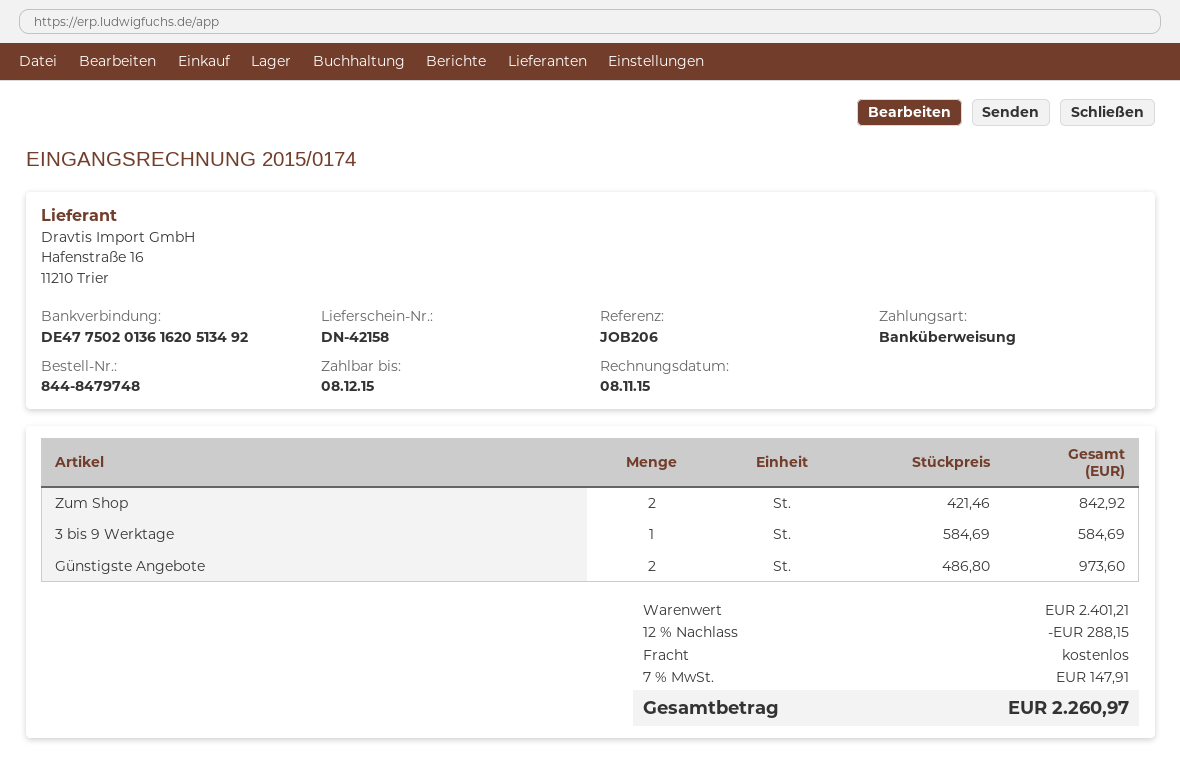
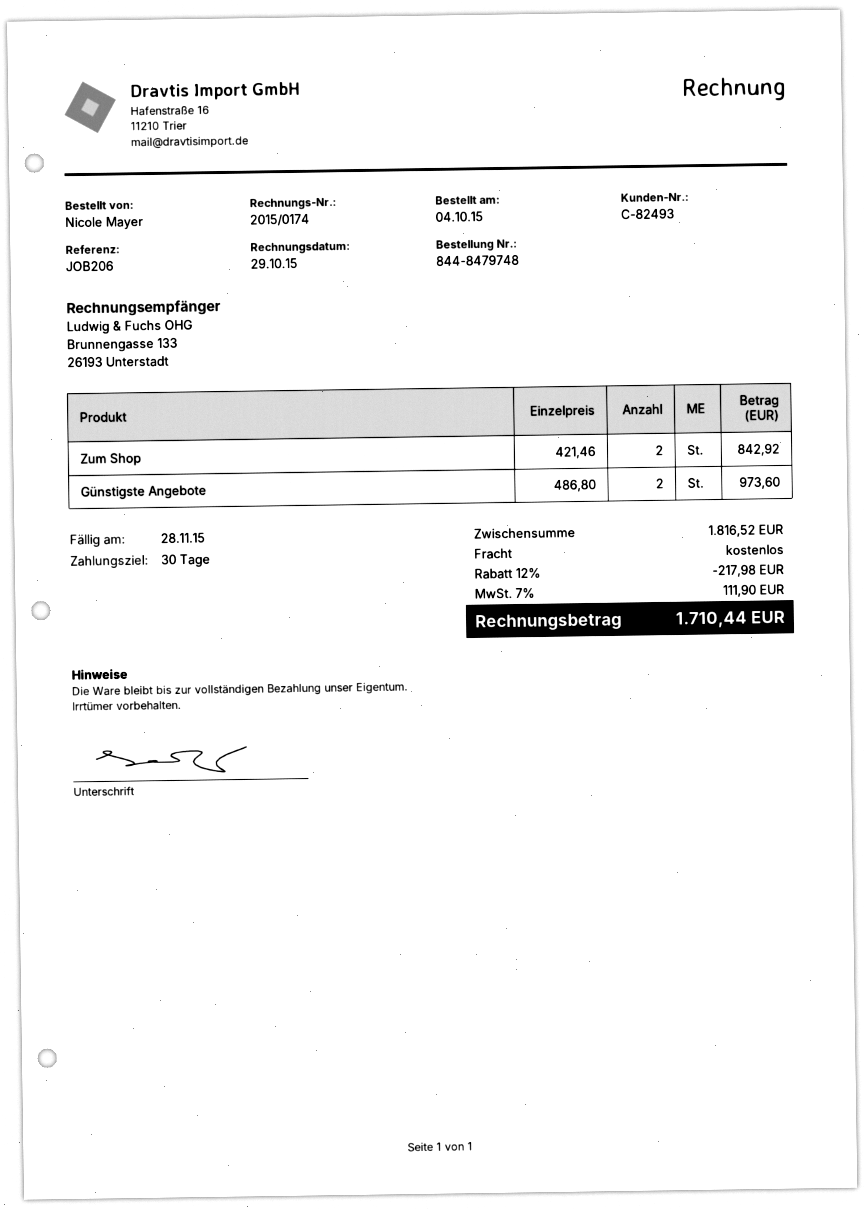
invoice date: 2015-11-08 -> 2015-10-29
due date: 2015-12-08 -> 2015-11-28
3 bis 9 Werktage: 1 x 584.69 = 584.69 -> none
subtotal: 2401.21 -> 1816.52
discount: 12% = 288.15 -> 12% = 217.98
tax: 7% = 147.91 -> 7% = 111.90
total: 2260.97 -> 1710.44

